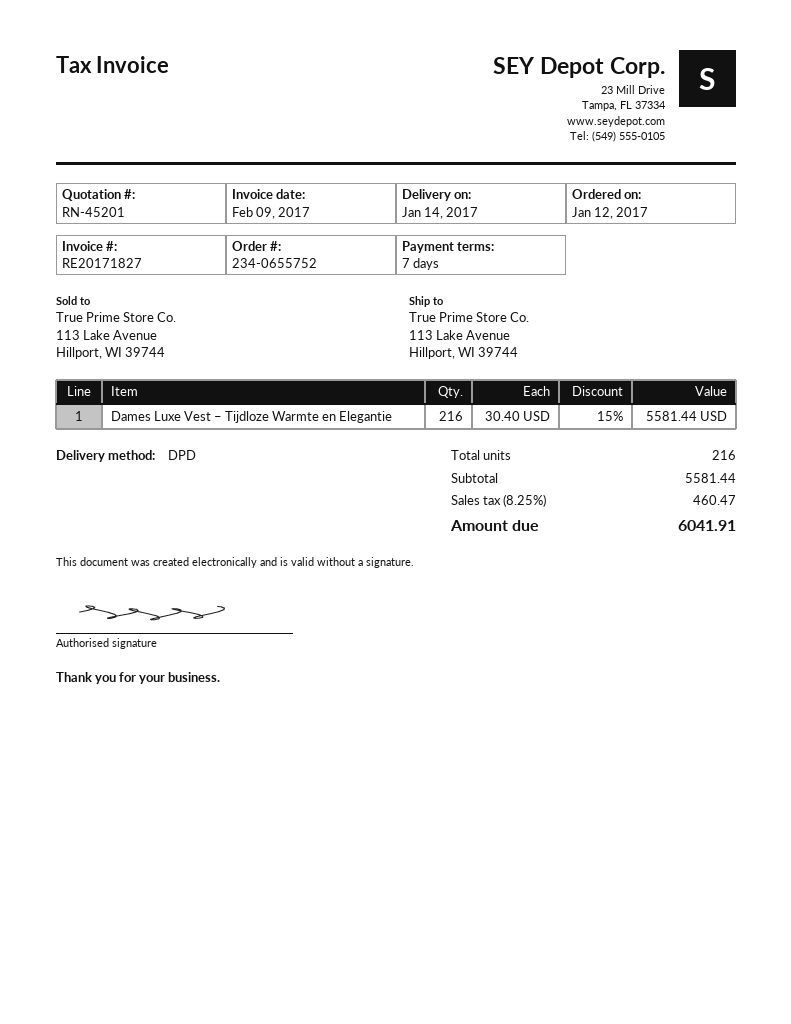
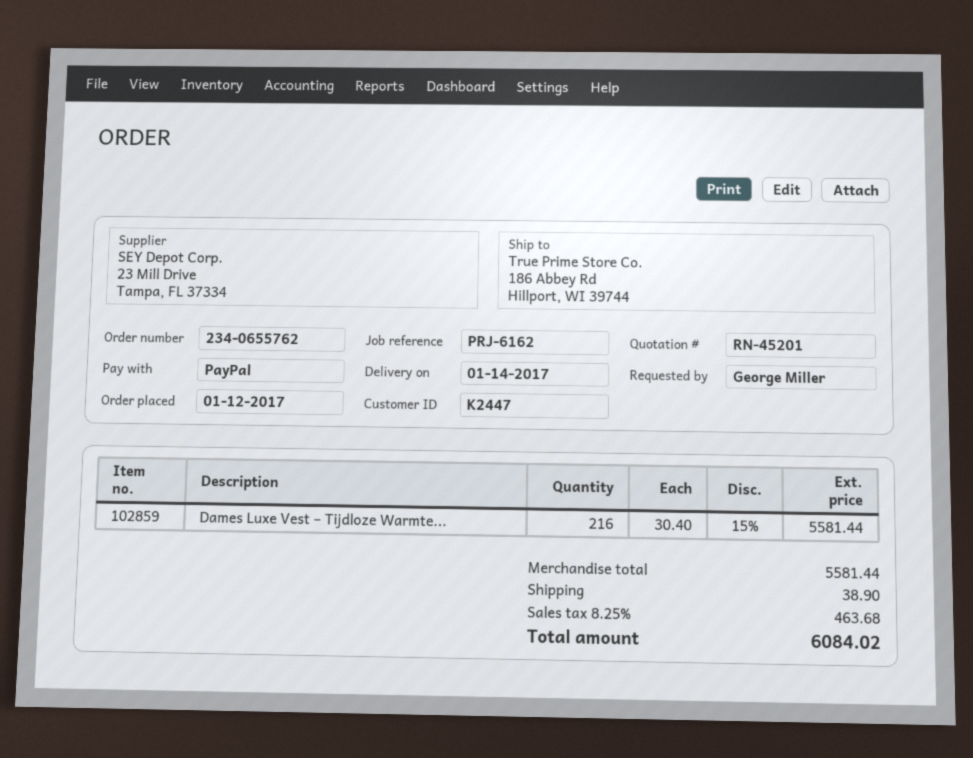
order number: 234-0655752 -> 234-0655762
ship to: 113 Lake Avenue, Hillport, WI 39744 -> 186 Abbey Rd, Hillport, WI 39744
shipping: none -> 38.90
tax: 8.25% = 460.47 -> 8.25% = 463.68
total: 6041.91 -> 6084.02

